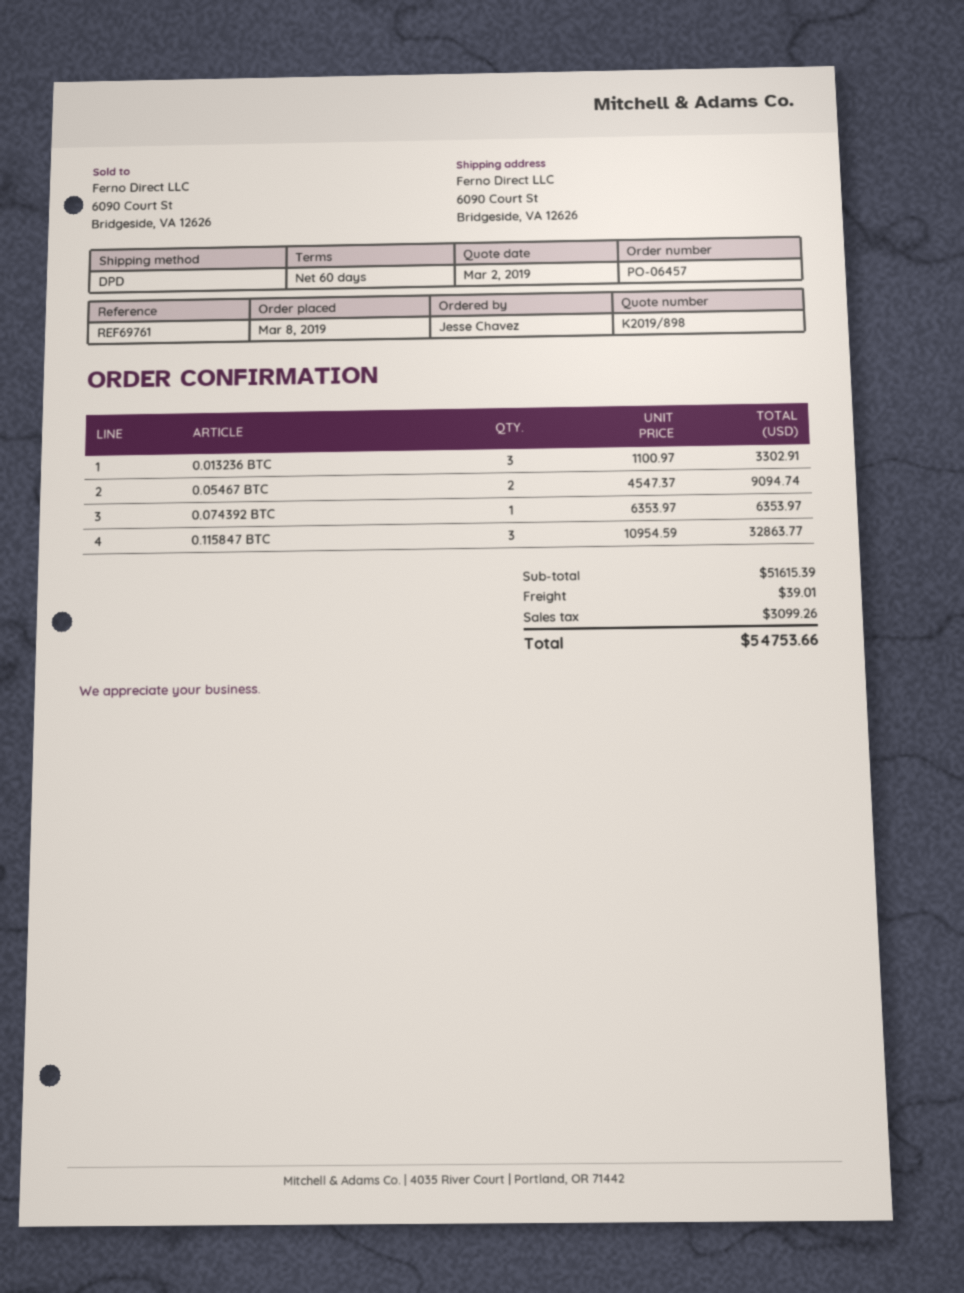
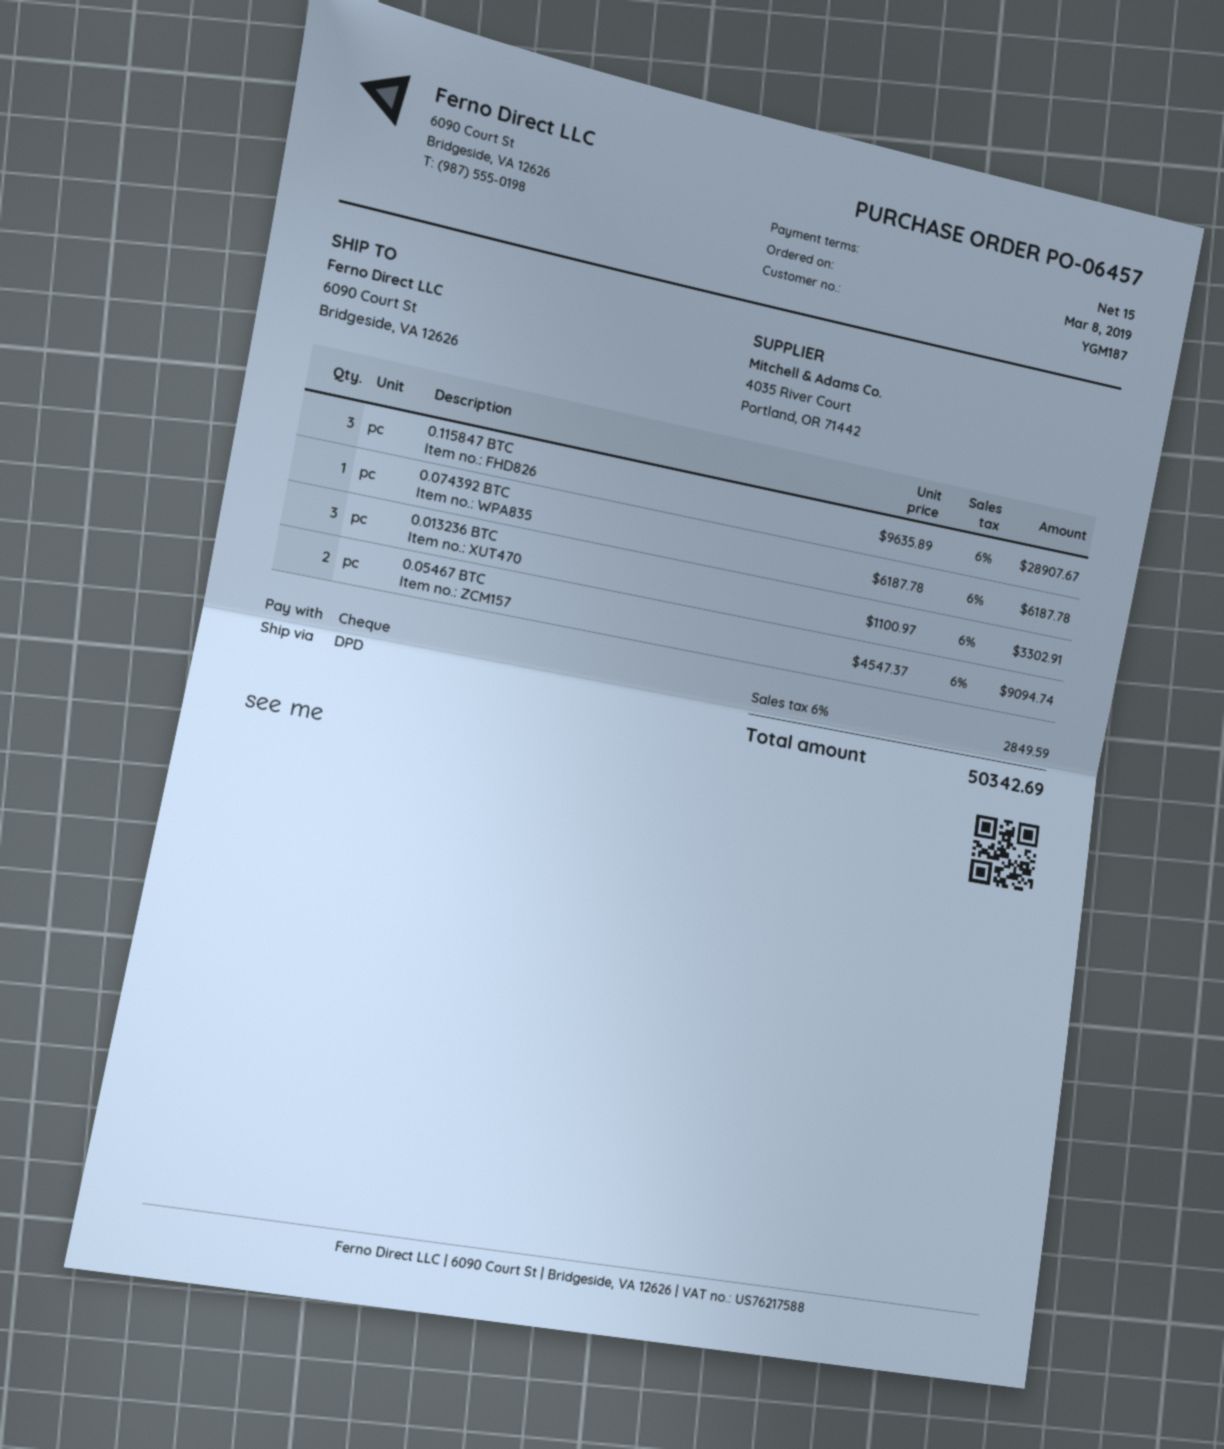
payment terms: 60 days -> 15 days
0.074392 BTC: 1 x 6353.97 = 6353.97 -> 1 x 6187.78 = 6187.78
0.115847 BTC: 3 x 10954.59 = 32863.77 -> 3 x 9635.89 = 28907.67
shipping: 39.01 -> none
tax: 3099.26 -> 2849.59
total: 54753.66 -> 50342.69

